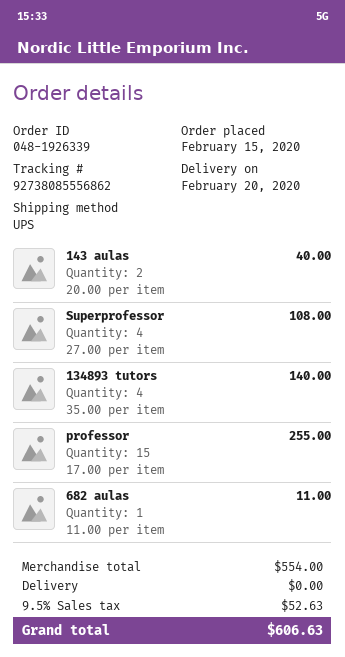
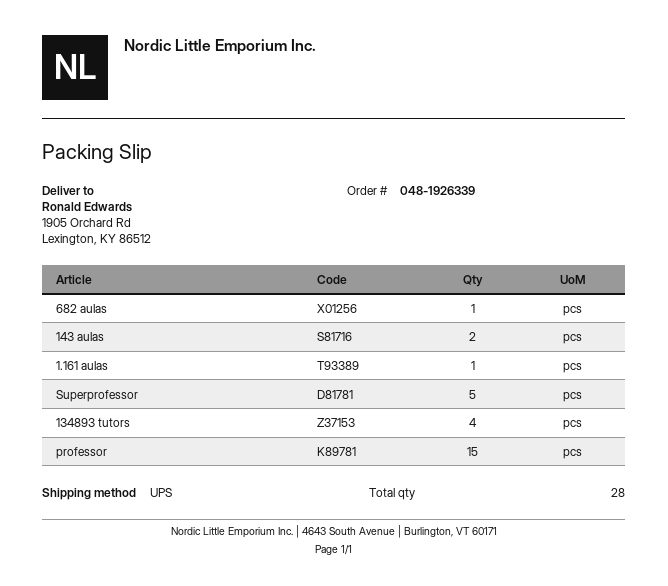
Superprofessor: 4 -> 5
1.161 aulas: none -> 1

